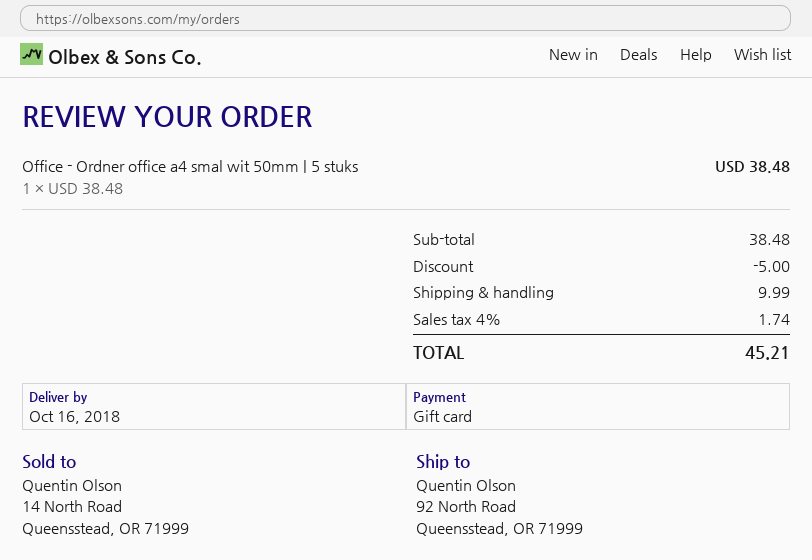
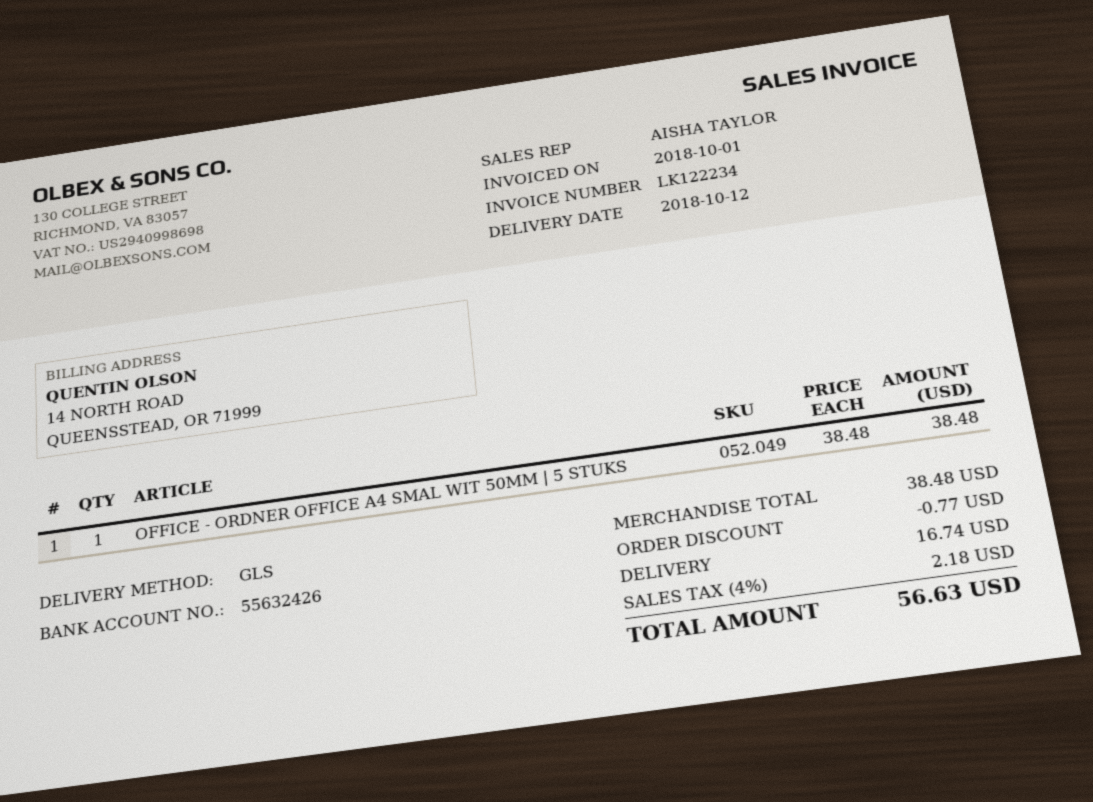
delivery date: 2018-10-16 -> 2018-10-12
discount: 5.00 -> 0.77
shipping: 9.99 -> 16.74
tax: 4% = 1.74 -> 4% = 2.18
total: 45.21 -> 56.63

